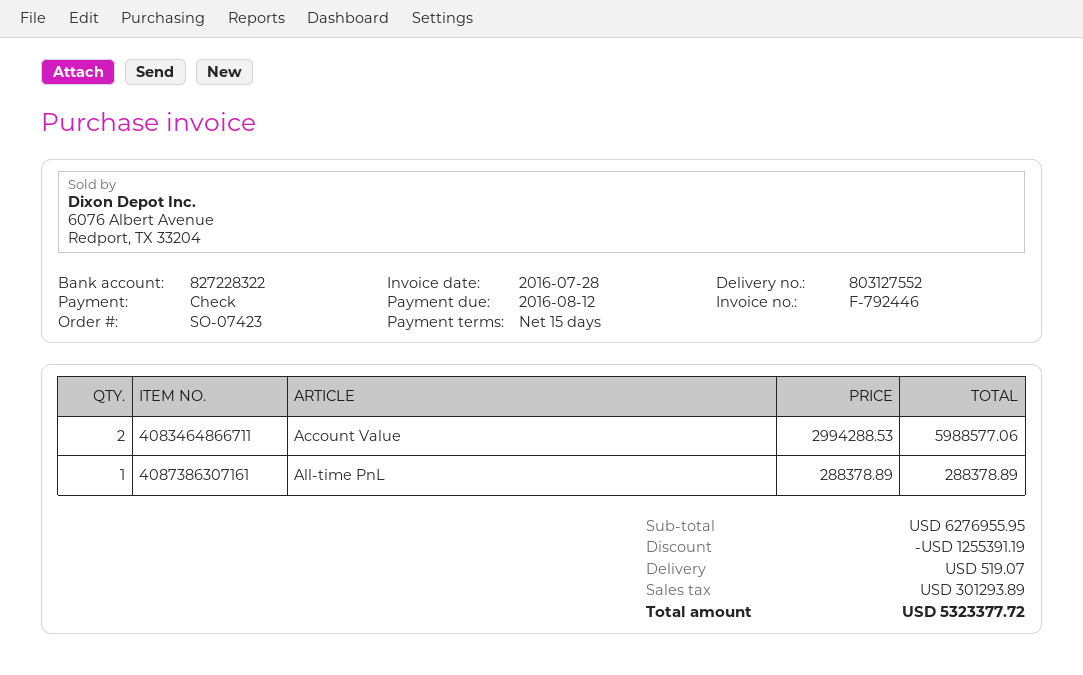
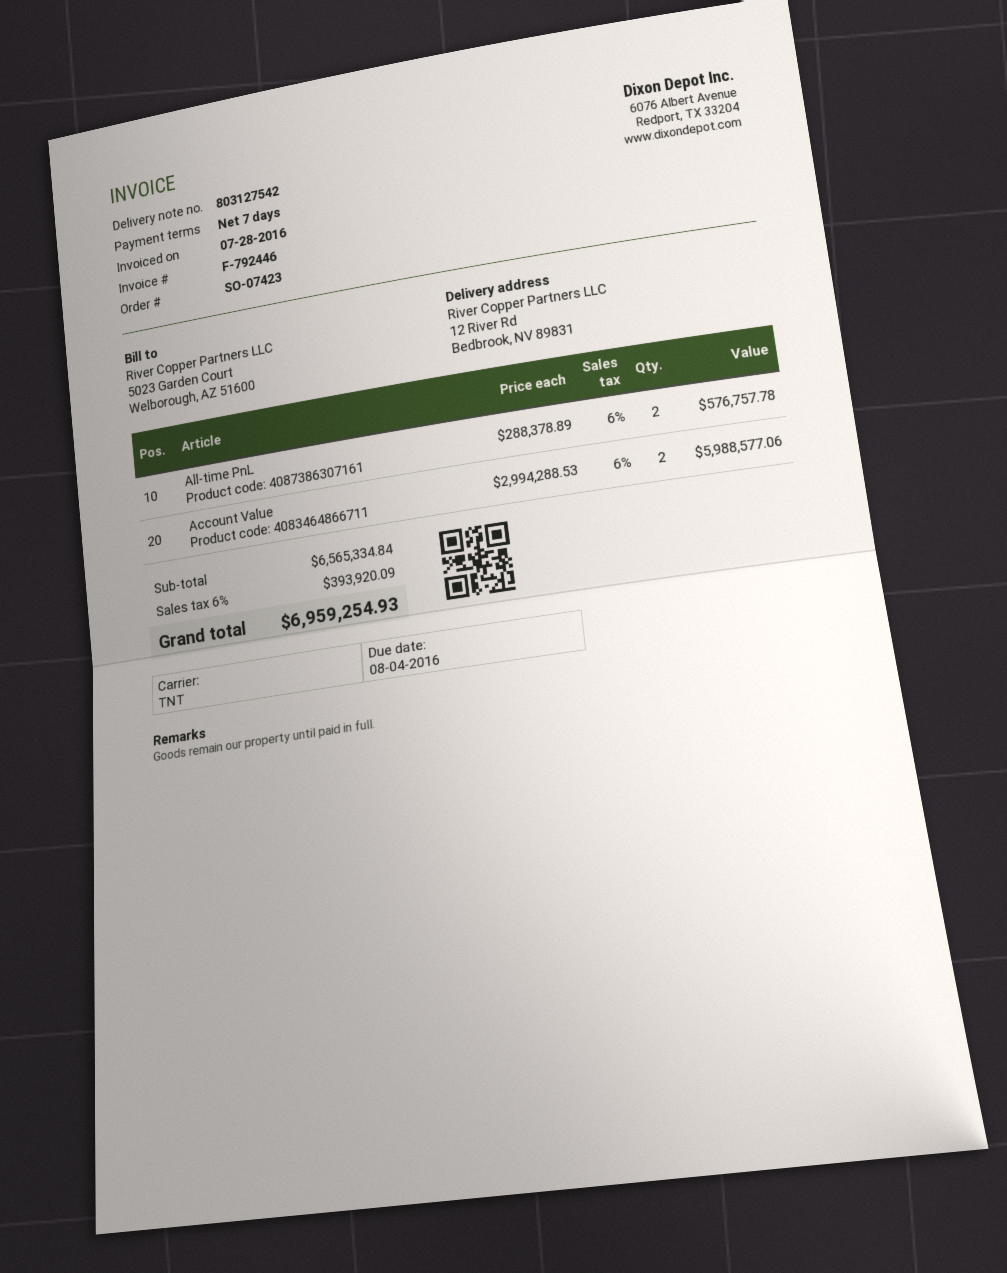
delivery note number: 803127552 -> 803127542
payment terms: 15 days -> 7 days
due date: 2016-08-12 -> 2016-08-04
All-time PnL: 1 x 288378.89 = 288378.89 -> 2 x 288378.89 = 576757.78
subtotal: 6276955.95 -> 6565334.84
discount: 1255391.19 -> none
shipping: 519.07 -> none
tax: 301293.89 -> 393920.09
total: 5323377.72 -> 6959254.93

